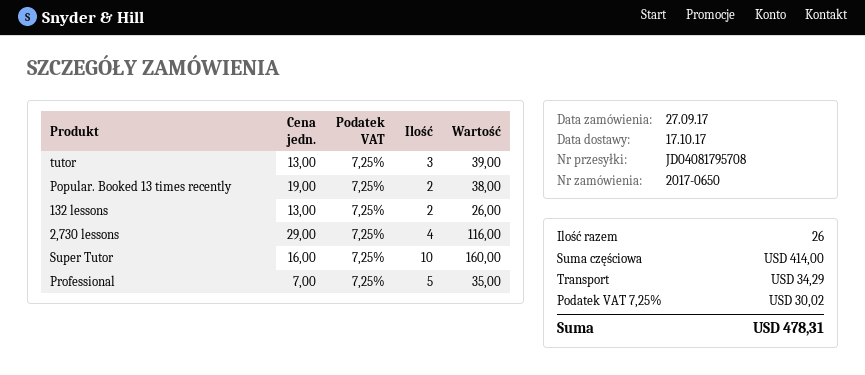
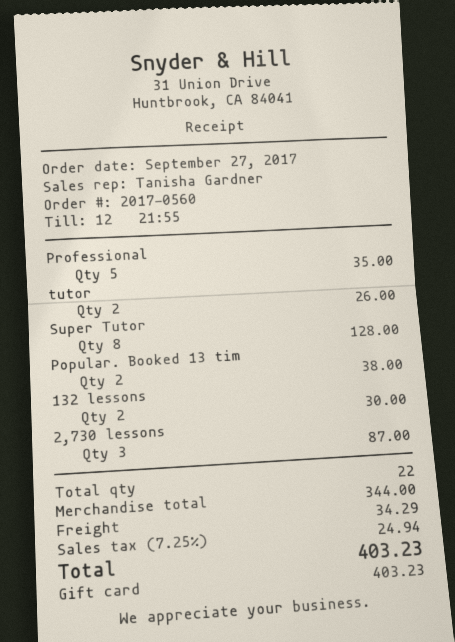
order number: 2017-0650 -> 2017-0560
tutor: 3 for 39.00 -> 2 for 26.00
132 lessons: 2 for 26.00 -> 2 for 30.00
2,730 lessons: 4 for 116.00 -> 3 for 87.00
Super Tutor: 10 for 160.00 -> 8 for 128.00
total quantity: 26 -> 22
subtotal: 414.00 -> 344.00
tax: 7.25% = 30.02 -> 7.25% = 24.94
total: 478.31 -> 403.23

